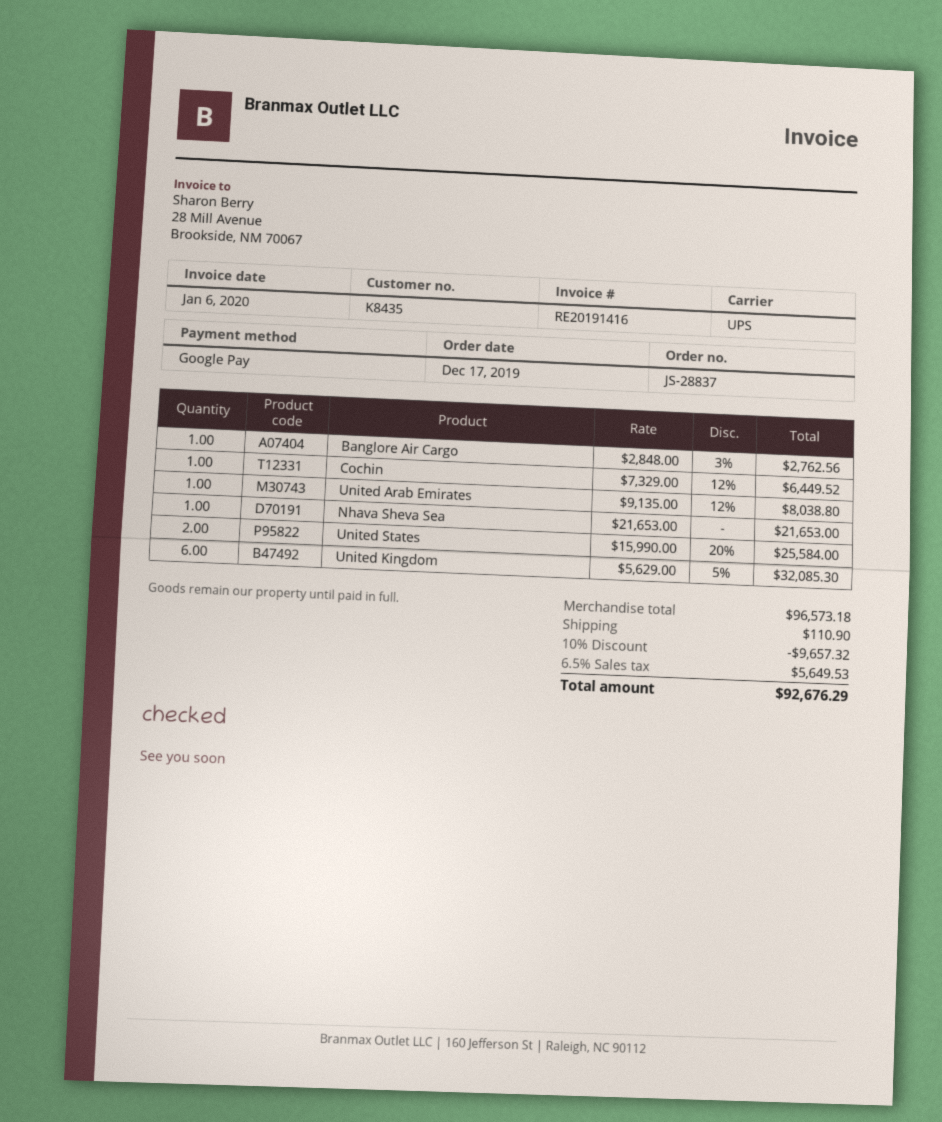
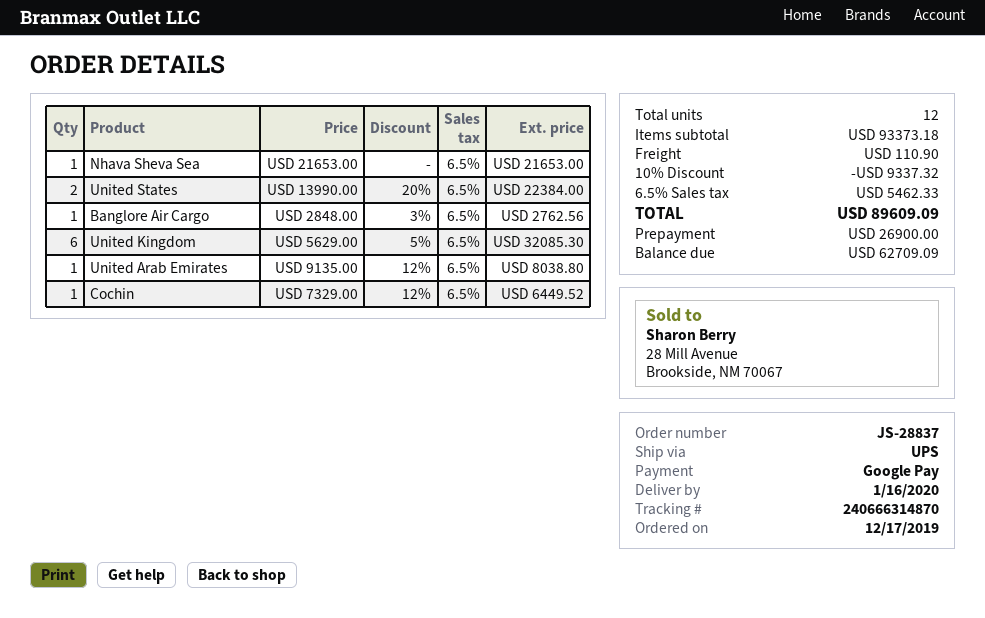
United States: 2 x 15990.00 - 20% = 25584.00 -> 2 x 13990.00 - 20% = 22384.00
subtotal: 96573.18 -> 93373.18
discount: 10% = 9657.32 -> 10% = 9337.32
tax: 6.5% = 5649.53 -> 6.5% = 5462.33
total: 92676.29 -> 89609.09

